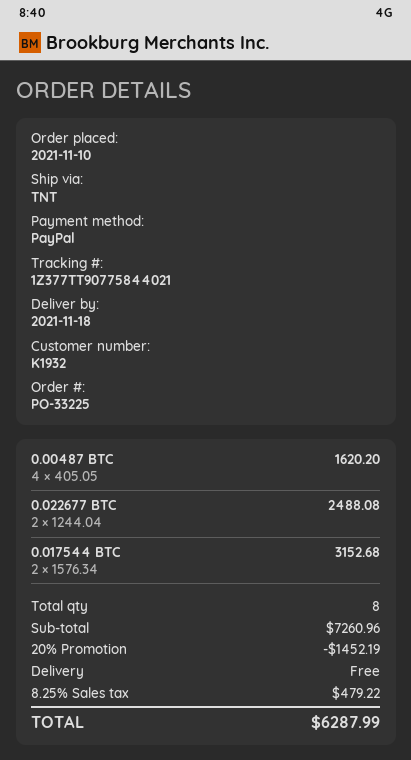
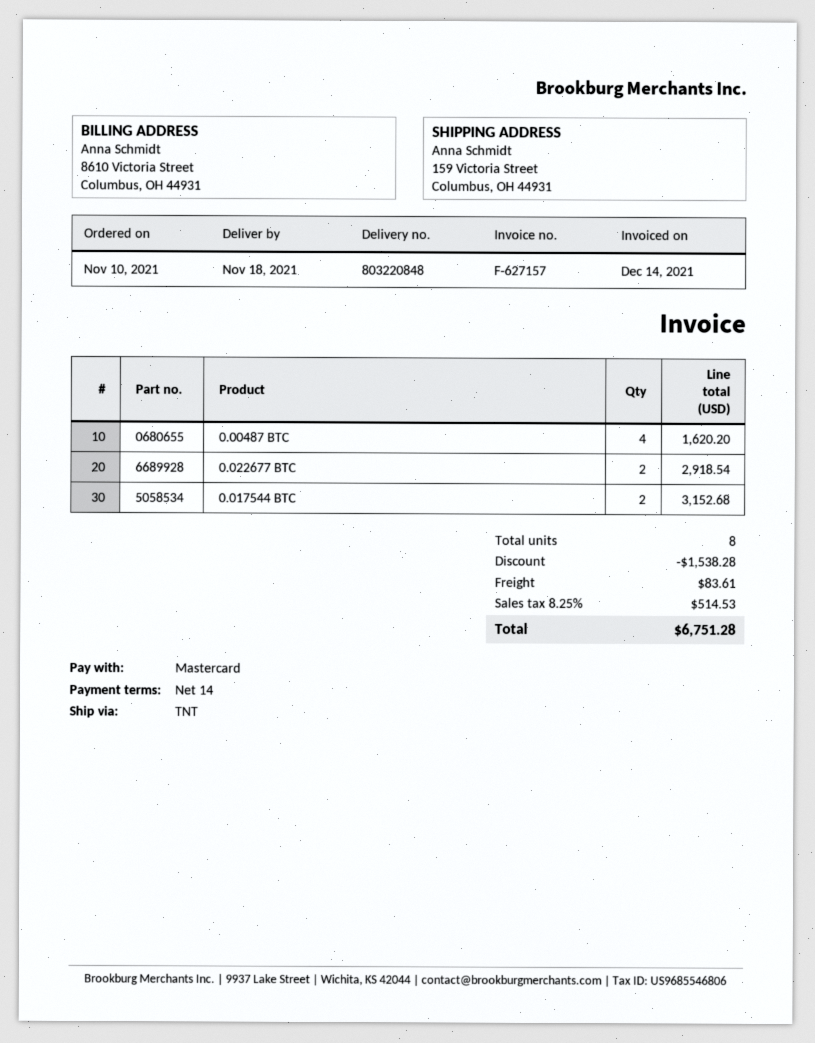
payment method: PayPal -> Mastercard
0.022677 BTC: 2 for 2488.08 -> 2 for 2918.54
discount: 1452.19 -> 1538.28
shipping: 0.00 -> 83.61
tax: 8.25% = 479.22 -> 8.25% = 514.53
total: 6287.99 -> 6751.28

